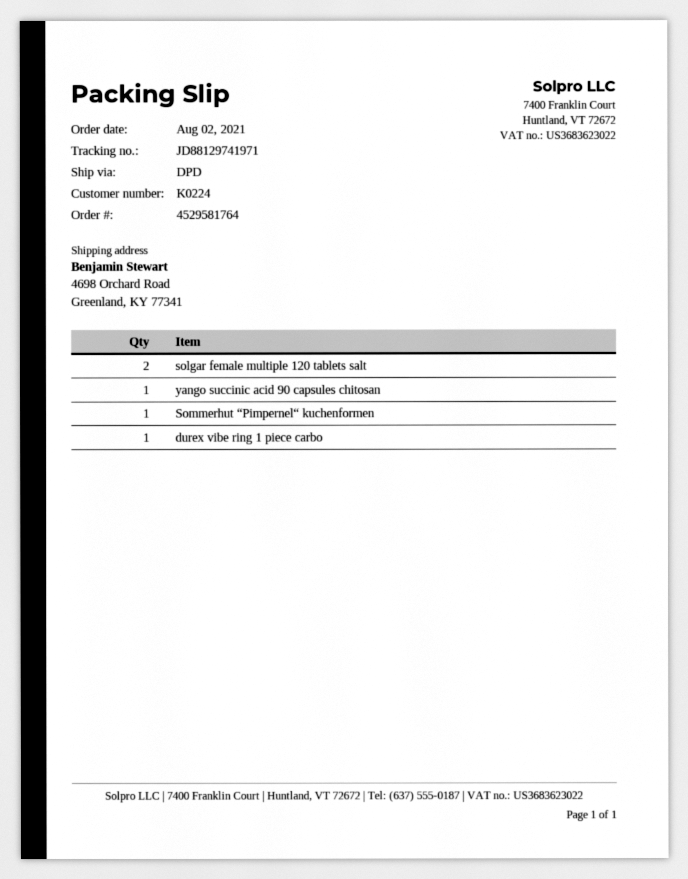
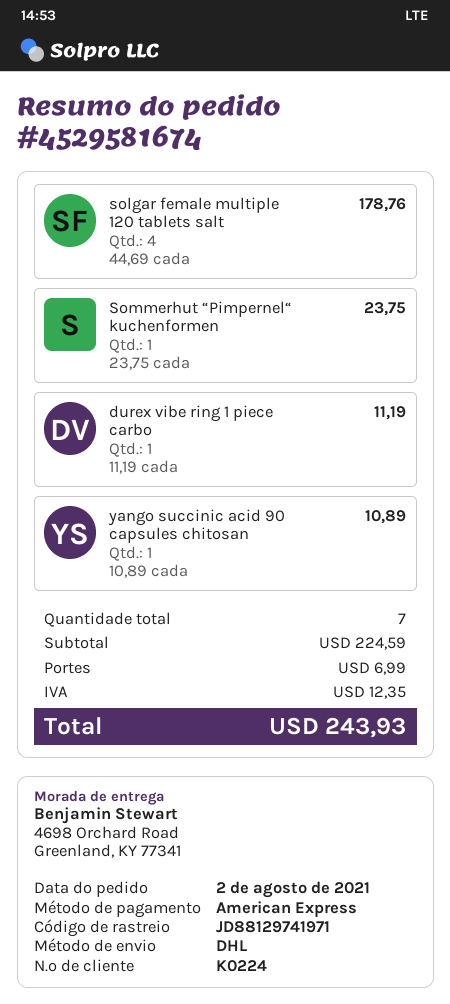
order number: 4529581764 -> 4529581674
shipping method: DPD -> DHL
solgar female multiple 120 tablets salt: 2 -> 4

